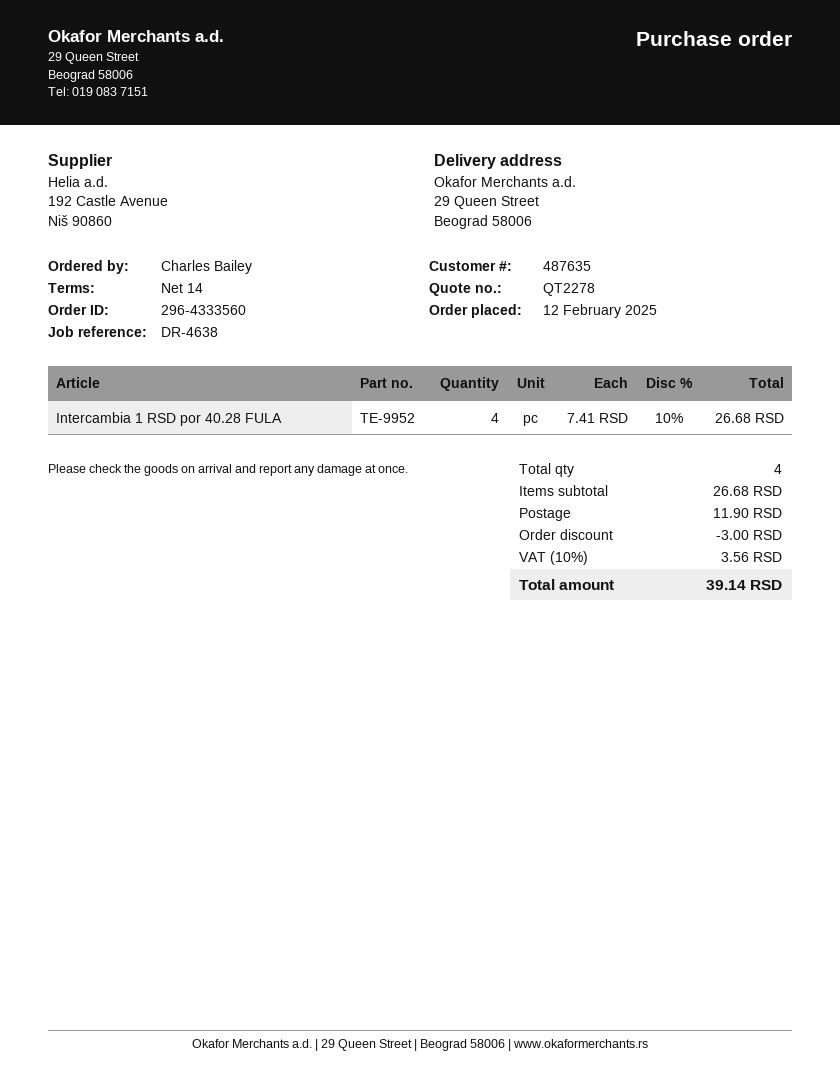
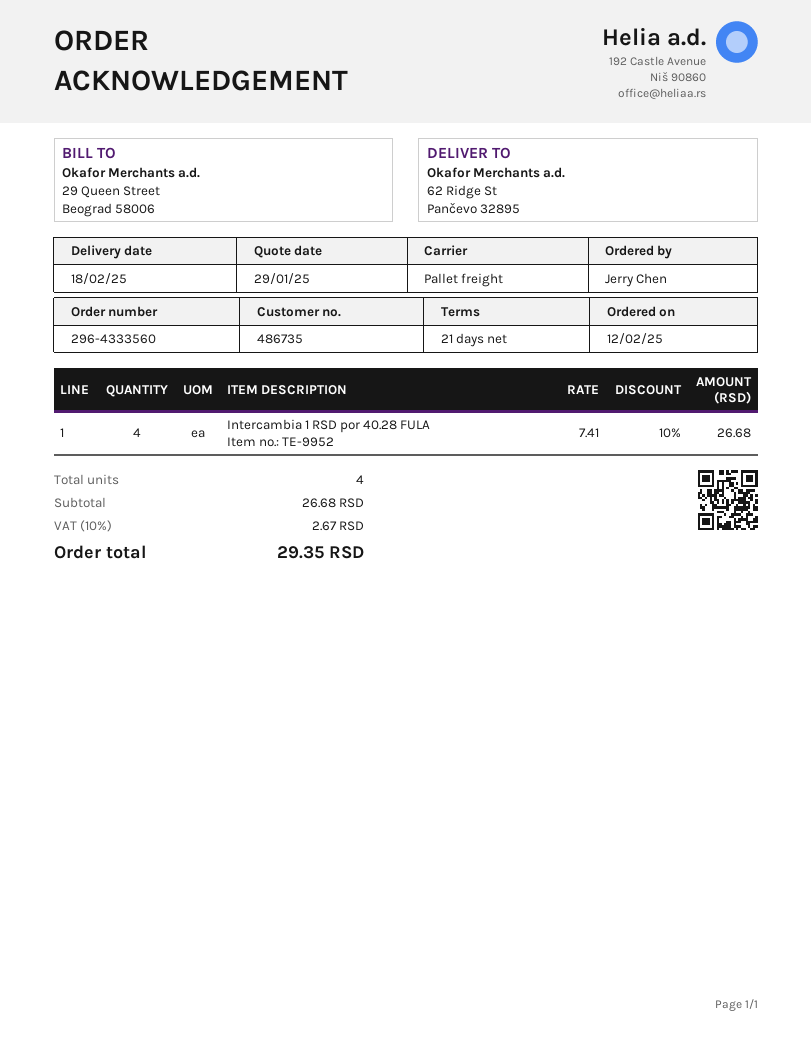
payment terms: 14 days -> 21 days
customer number: 487635 -> 486735
ordered by: Charles Bailey -> Jerry Chen
ship to: 29 Queen Street, Beograd 58006 -> 62 Ridge St, Pančevo 32895
discount: 3.00 -> none
shipping: 11.90 -> none
tax: 10% = 3.56 -> 10% = 2.67
total: 39.14 -> 29.35

